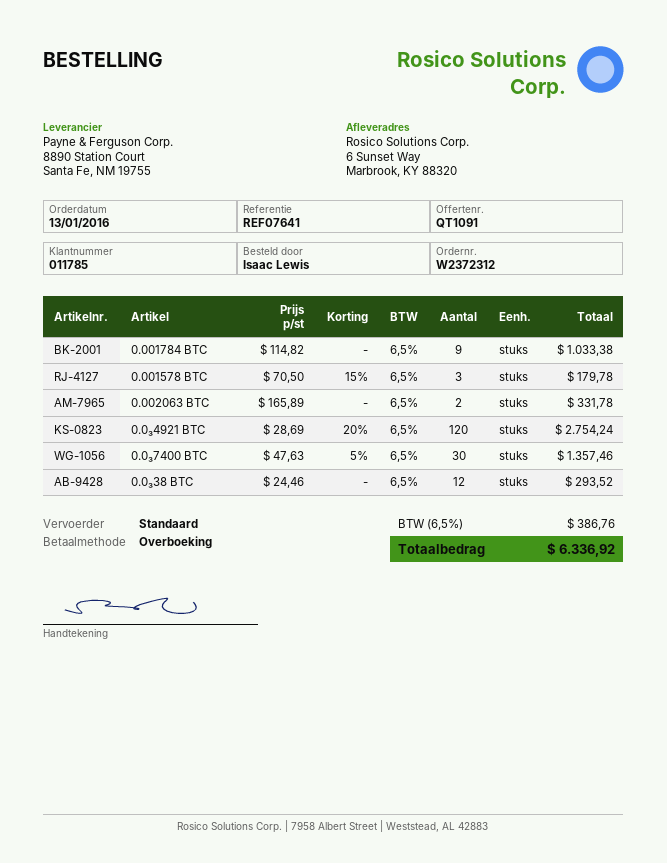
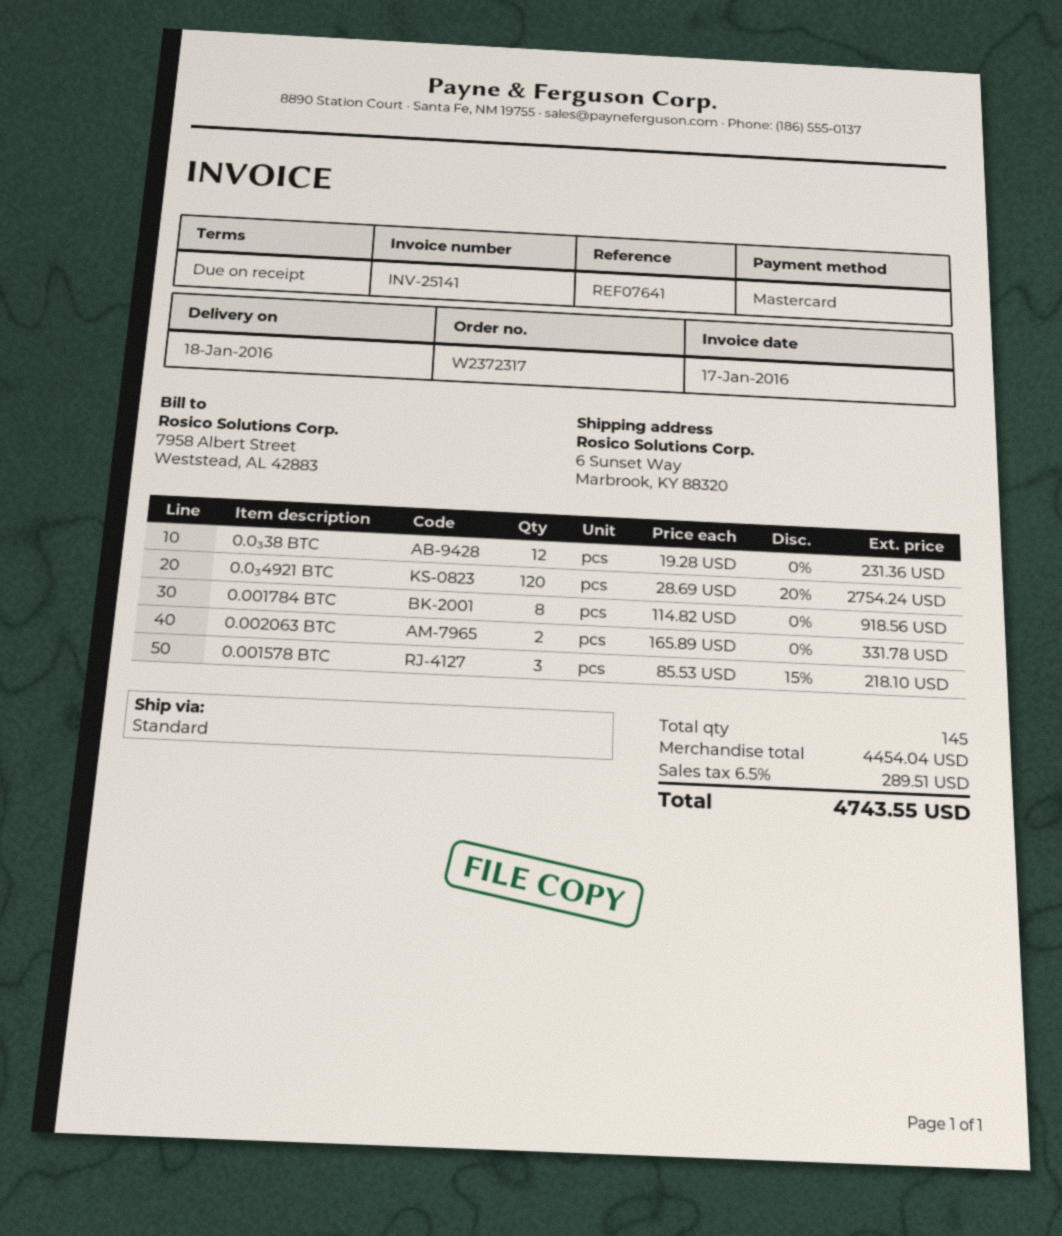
order number: W2372312 -> W2372317
payment method: bank transfer -> Mastercard
0.001784 BTC: 9 x 114.82 = 1033.38 -> 8 x 114.82 = 918.56
0.001578 BTC: 3 x 70.50 - 15% = 179.78 -> 3 x 85.53 - 15% = 218.10
0.0₃7400 BTC: 30 x 47.63 - 5% = 1357.46 -> none
0.0₃38 BTC: 12 x 24.46 = 293.52 -> 12 x 19.28 = 231.36
tax: 6.5% = 386.76 -> 6.5% = 289.51
total: 6336.92 -> 4743.55

